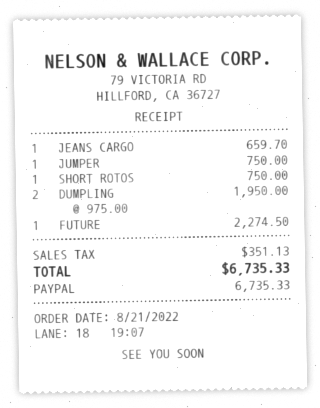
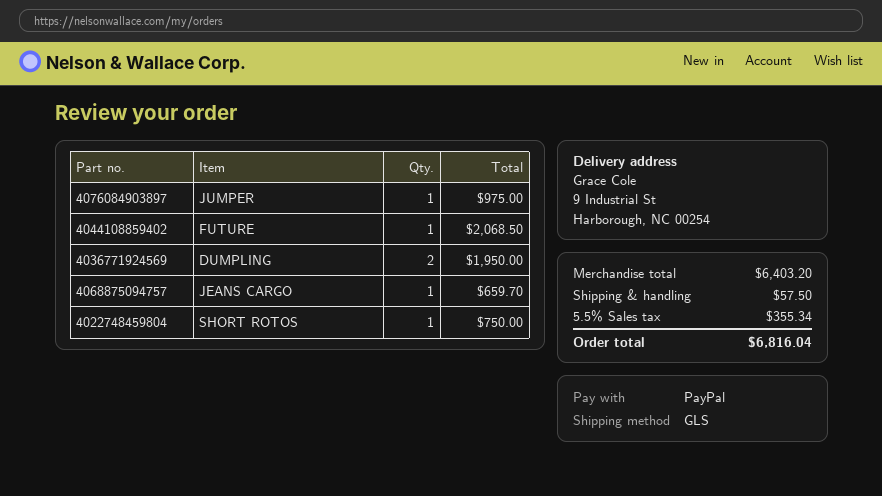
JUMPER: 1 for 750.00 -> 1 for 975.00
FUTURE: 1 for 2274.50 -> 1 for 2068.50
shipping: none -> 57.50
tax: 351.13 -> 355.34
total: 6735.33 -> 6816.04

